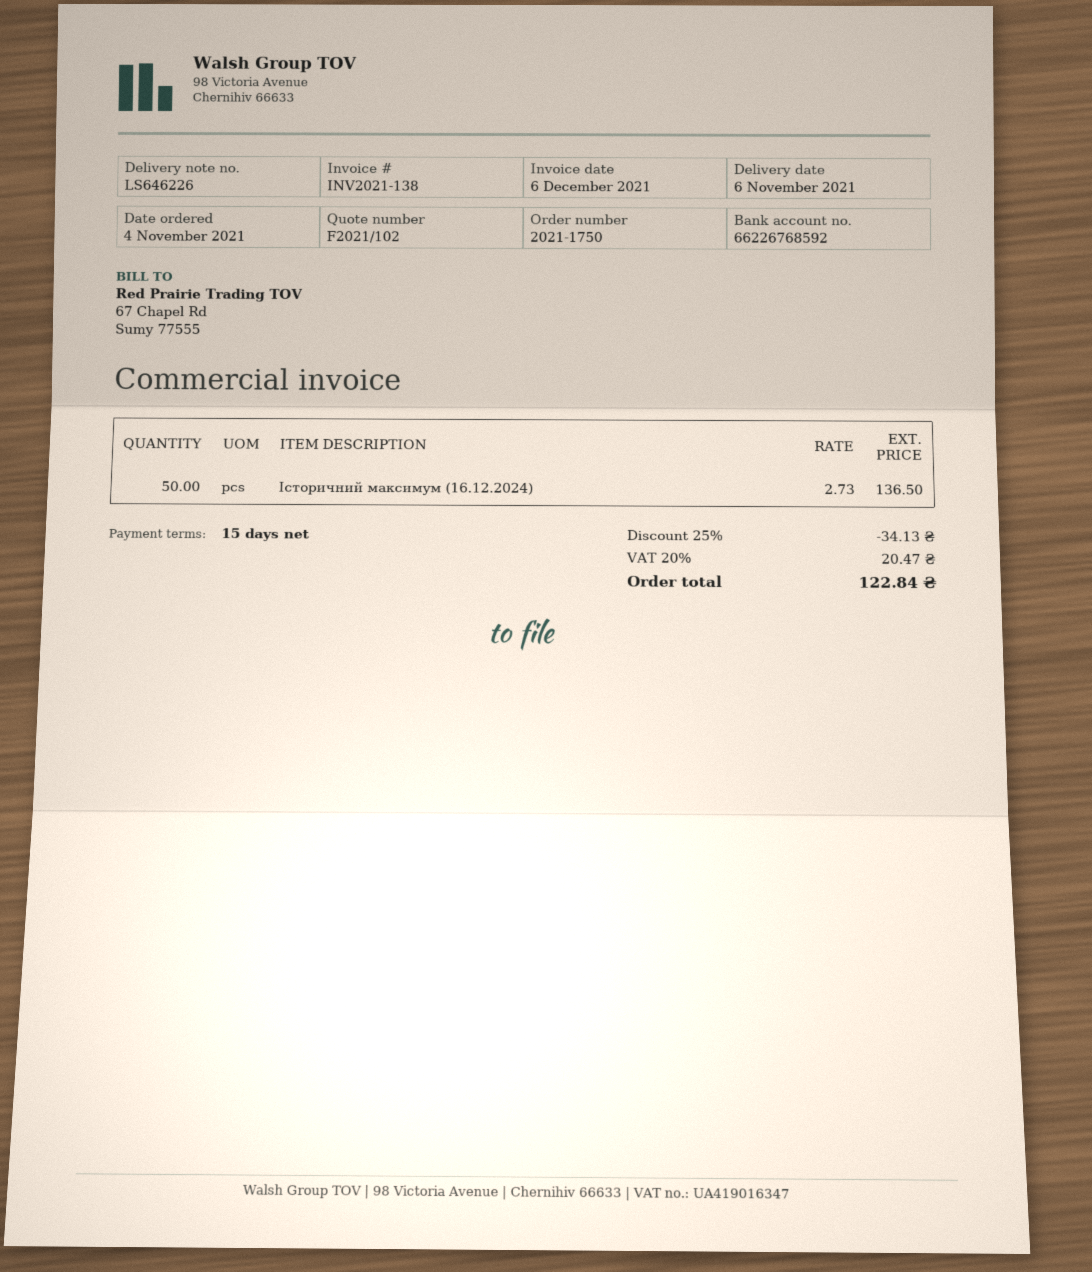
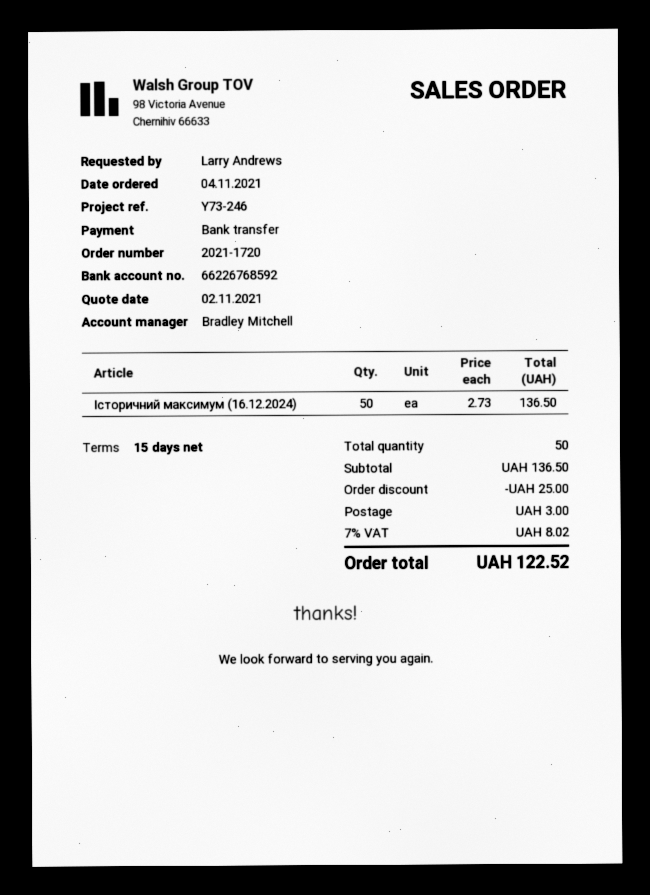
order number: 2021-1750 -> 2021-1720
discount: 34.13 -> 25.00
shipping: none -> 3.00
tax: 20% = 20.47 -> 7% = 8.02
total: 122.84 -> 122.52

